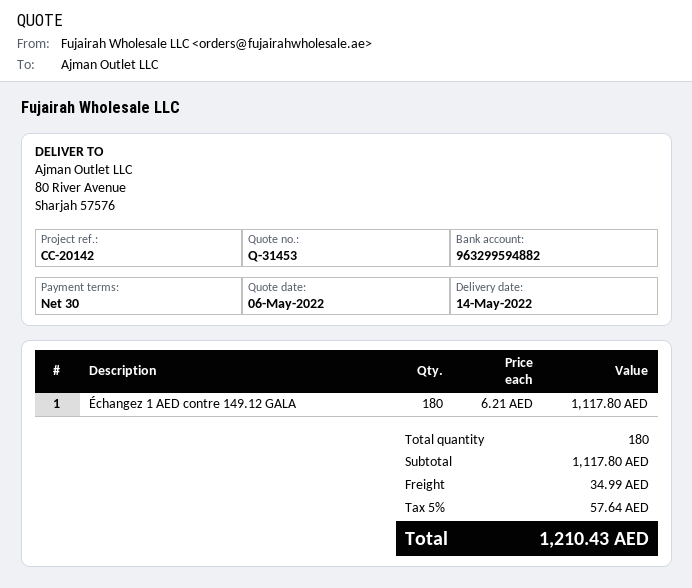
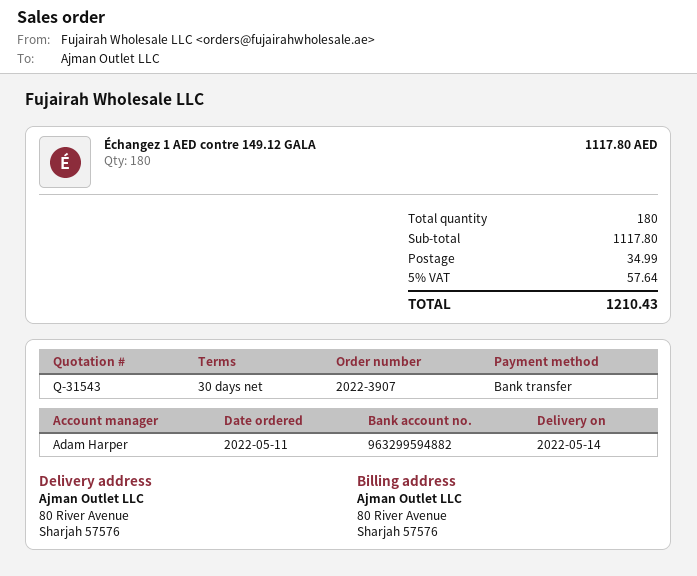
quote number: Q-31453 -> Q-31543

